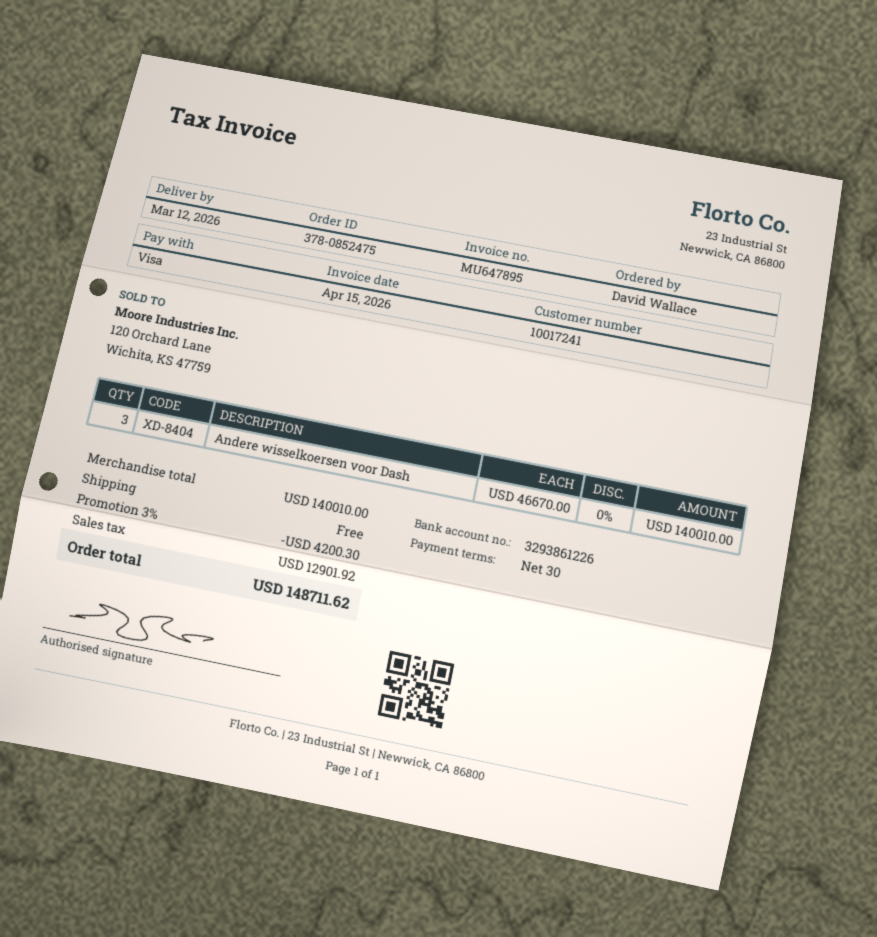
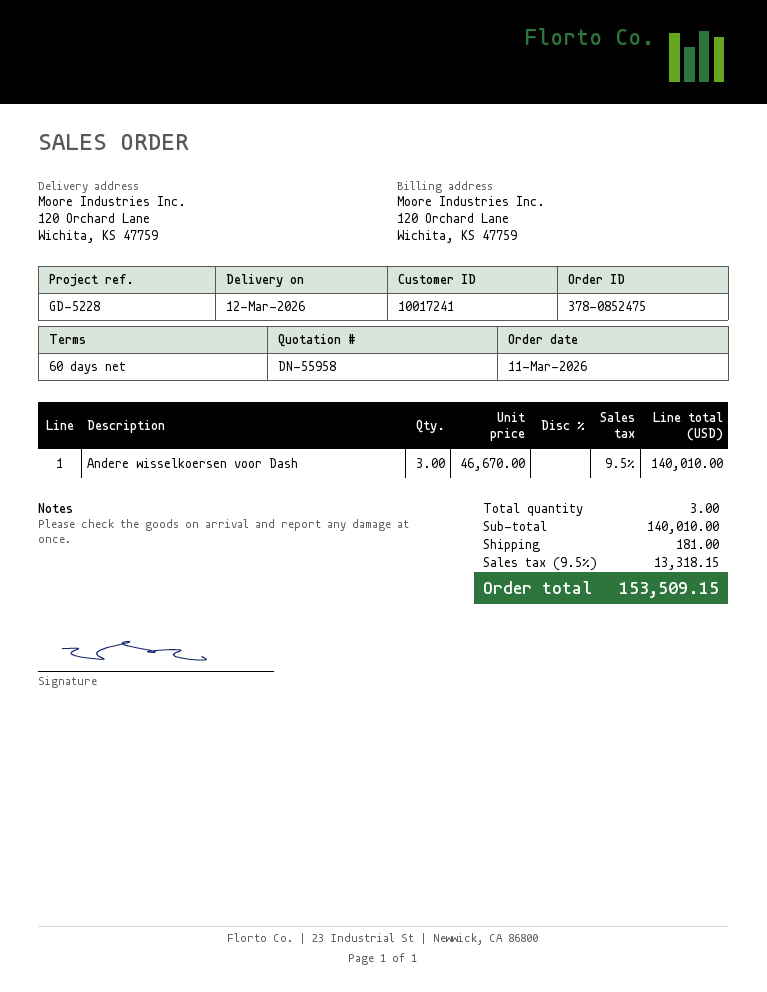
payment terms: 30 days -> 60 days
discount: 3% = 4200.30 -> none
shipping: 0.00 -> 181.00
tax: 12901.92 -> 13318.15
total: 148711.62 -> 153509.15

